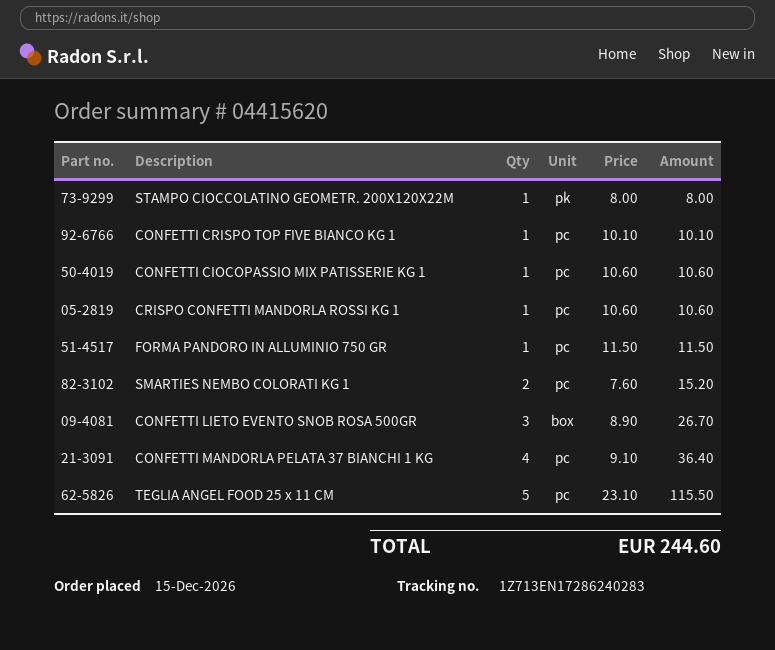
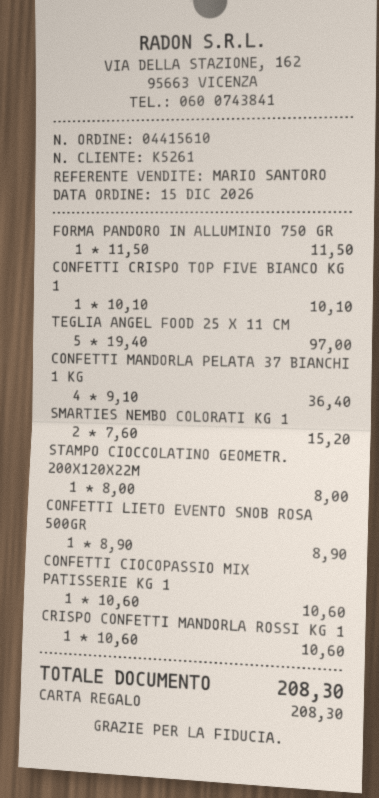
order number: 04415620 -> 04415610
CONFETTI LIETO EVENTO SNOB ROSA 500GR: 3 x 8.90 = 26.70 -> 1 x 8.90 = 8.90
TEGLIA ANGEL FOOD 25 x 11 CM: 5 x 23.10 = 115.50 -> 5 x 19.40 = 97.00
total: 244.60 -> 208.30

